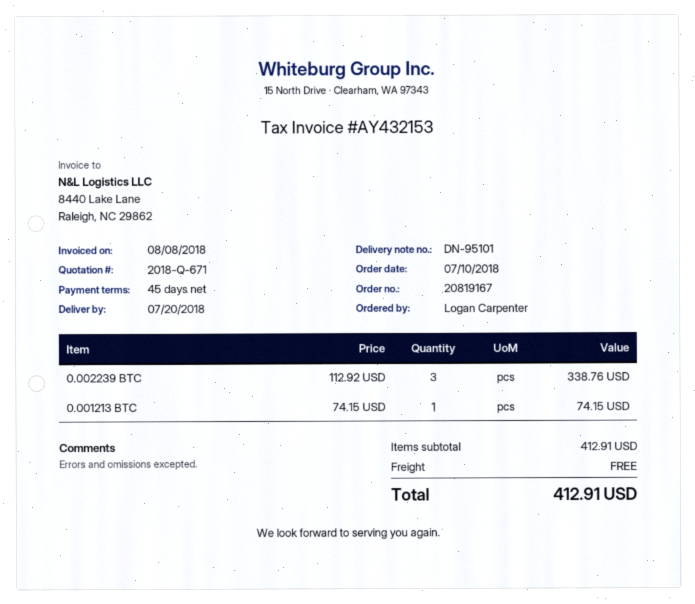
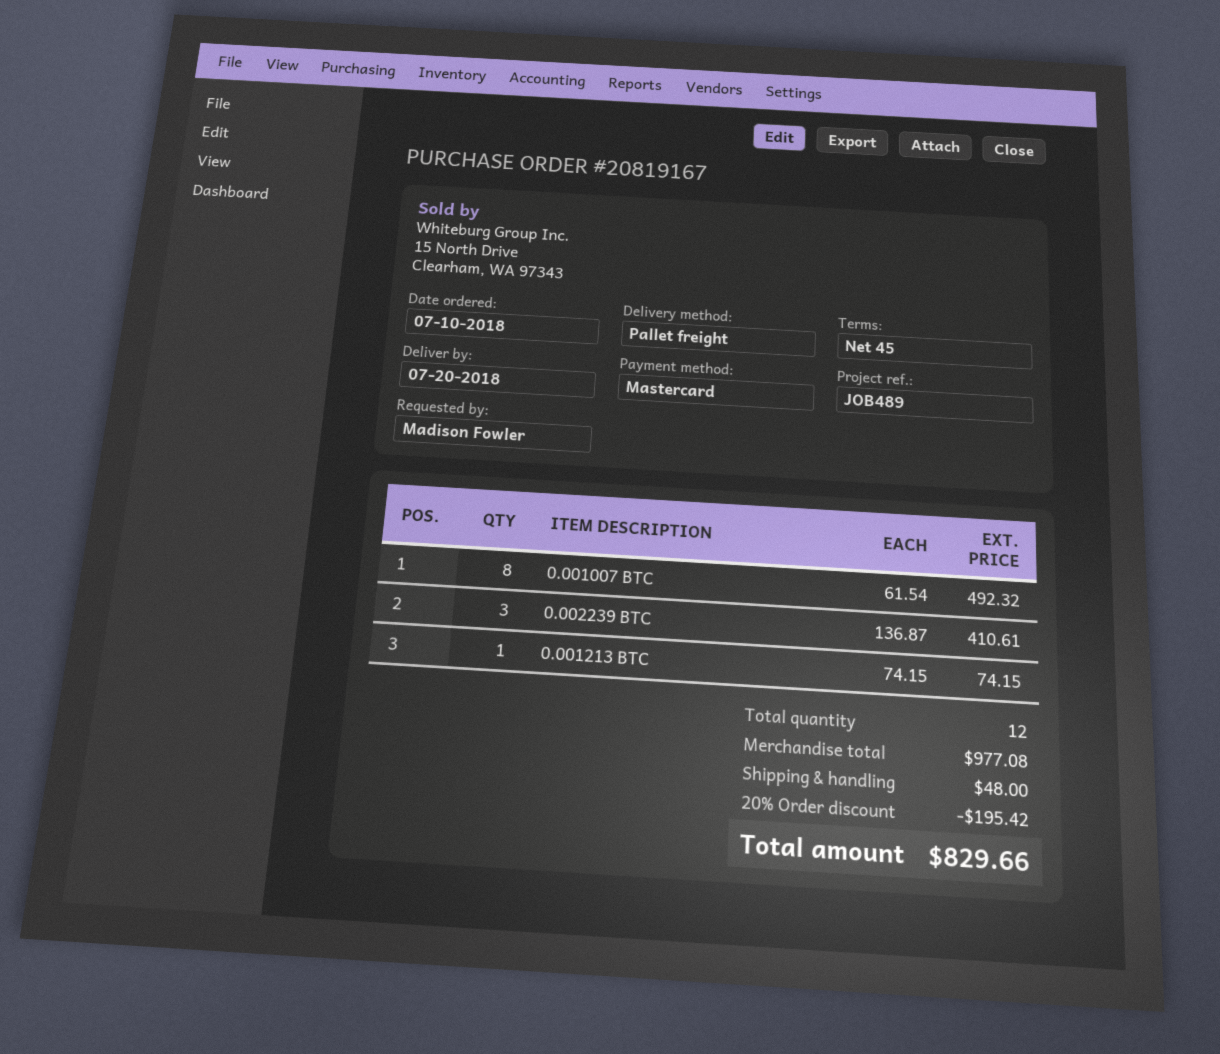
ordered by: Logan Carpenter -> Madison Fowler
0.002239 BTC: 3 x 112.92 = 338.76 -> 3 x 136.87 = 410.61
0.001007 BTC: none -> 8 x 61.54 = 492.32
subtotal: 412.91 -> 977.08
discount: none -> 20% = 195.42
shipping: 0.00 -> 48.00
total: 412.91 -> 829.66

